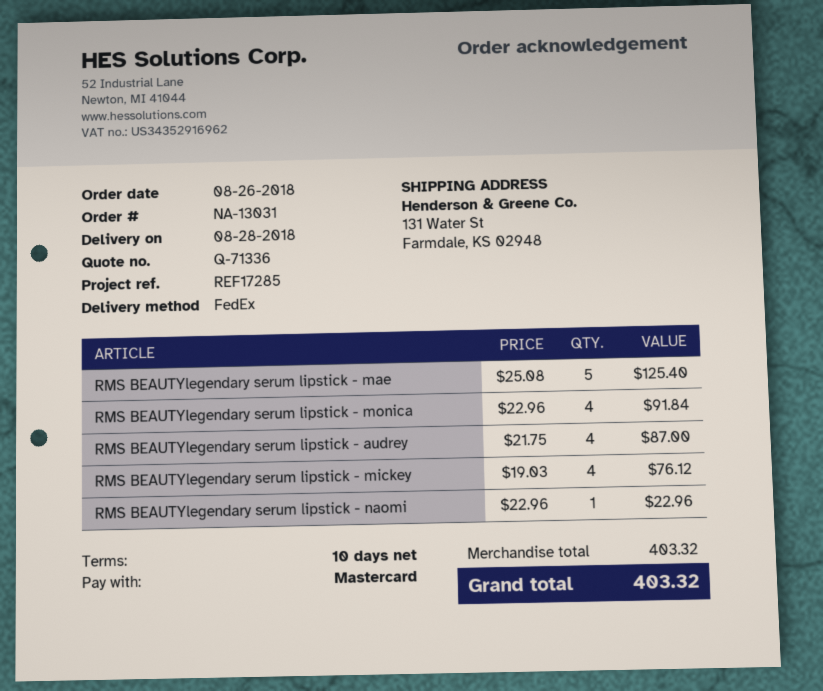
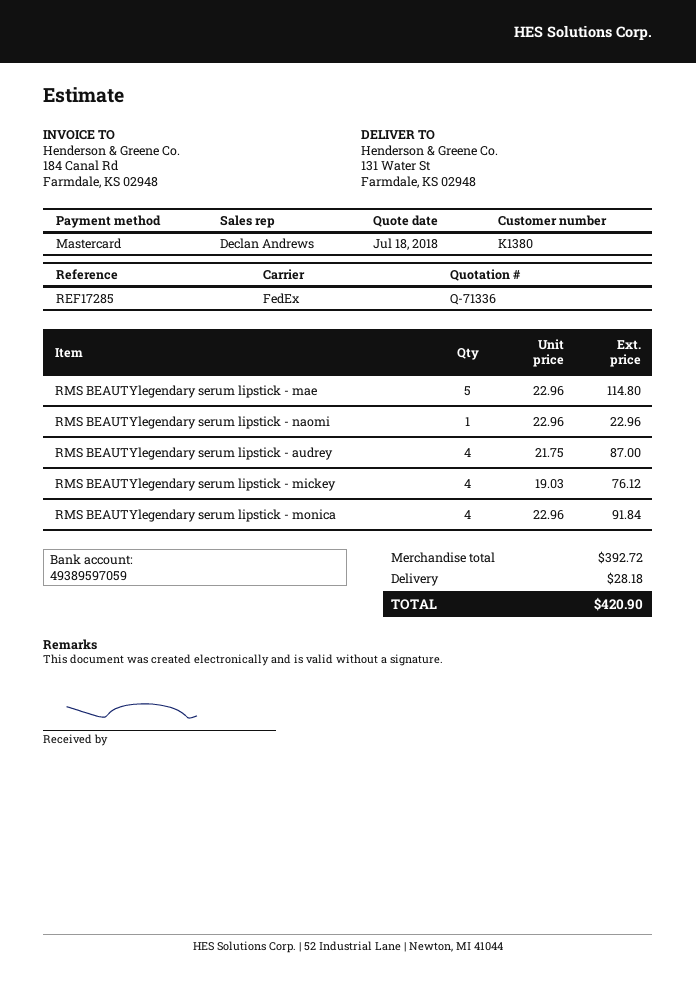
RMS BEAUTYlegendary serum lipstick - mae: 5 x 25.08 = 125.40 -> 5 x 22.96 = 114.80
subtotal: 403.32 -> 392.72
shipping: none -> 28.18
total: 403.32 -> 420.90

